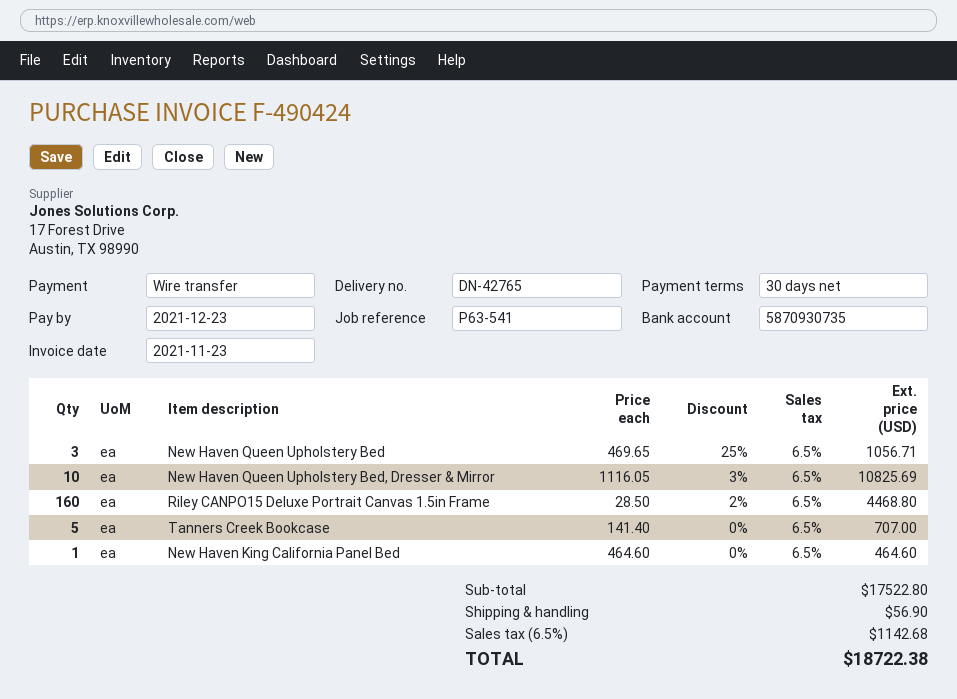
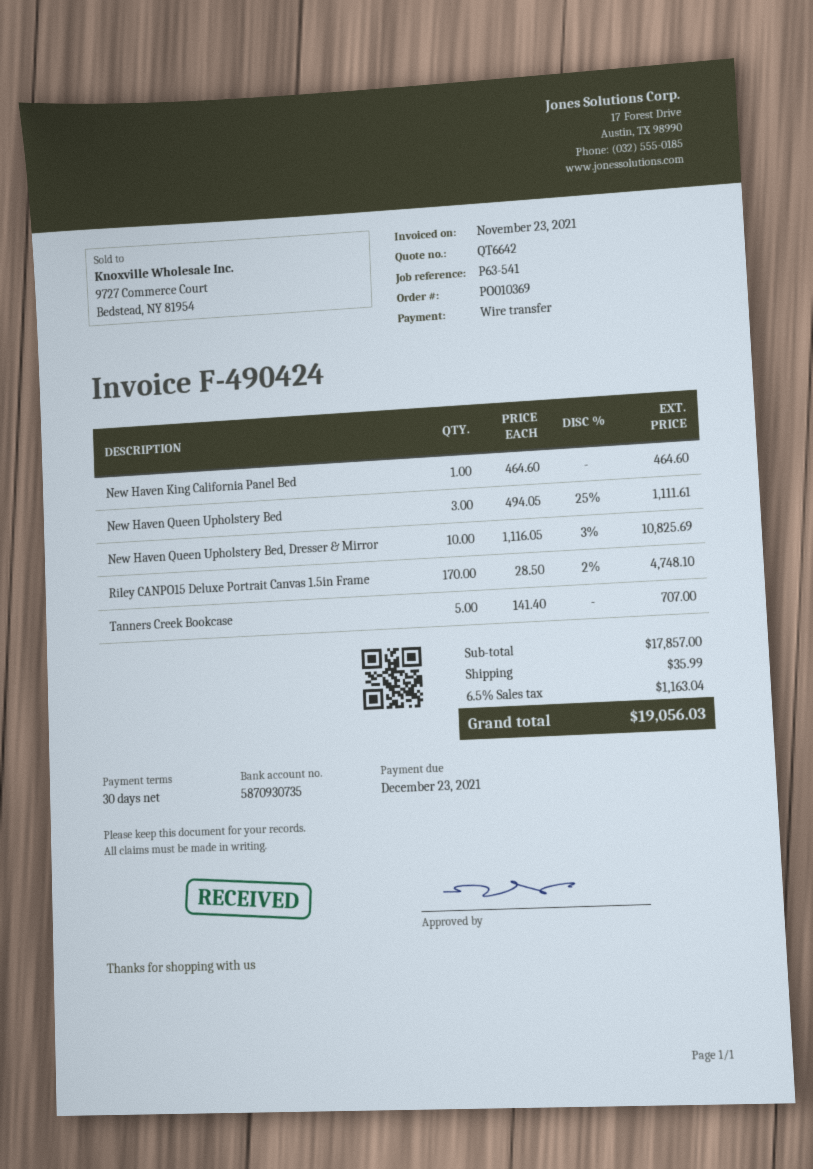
New Haven Queen Upholstery Bed: 3 x 469.65 - 25% = 1056.71 -> 3 x 494.05 - 25% = 1111.61
Riley CANPO15 Deluxe Portrait Canvas 1.5in Frame: 160 x 28.50 - 2% = 4468.80 -> 170 x 28.50 - 2% = 4748.10
subtotal: 17522.80 -> 17857.00
shipping: 56.90 -> 35.99
tax: 6.5% = 1142.68 -> 6.5% = 1163.04
total: 18722.38 -> 19056.03

